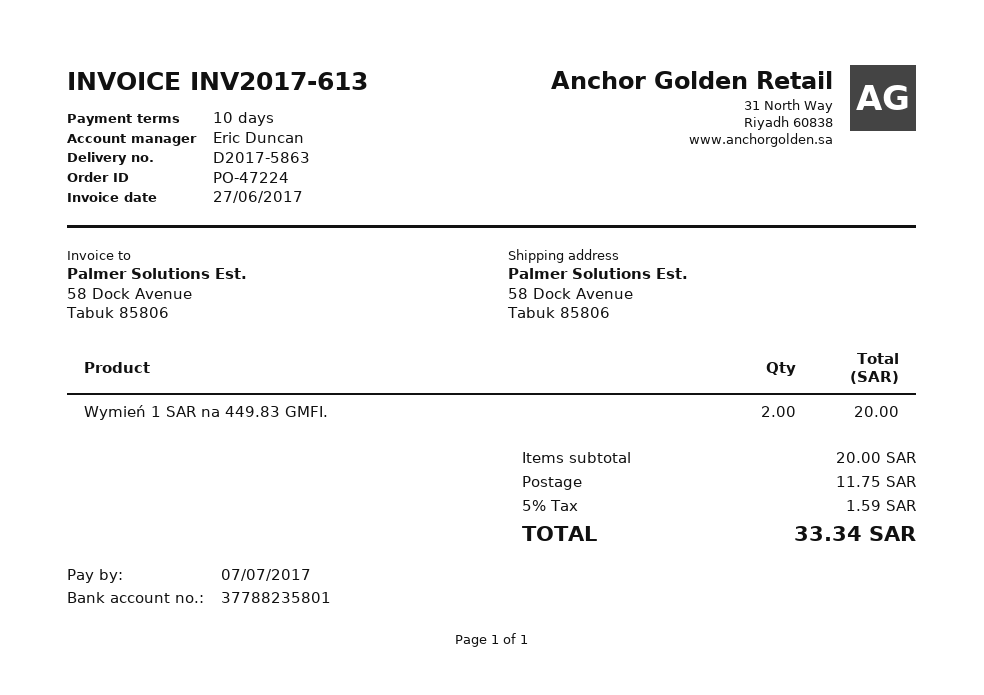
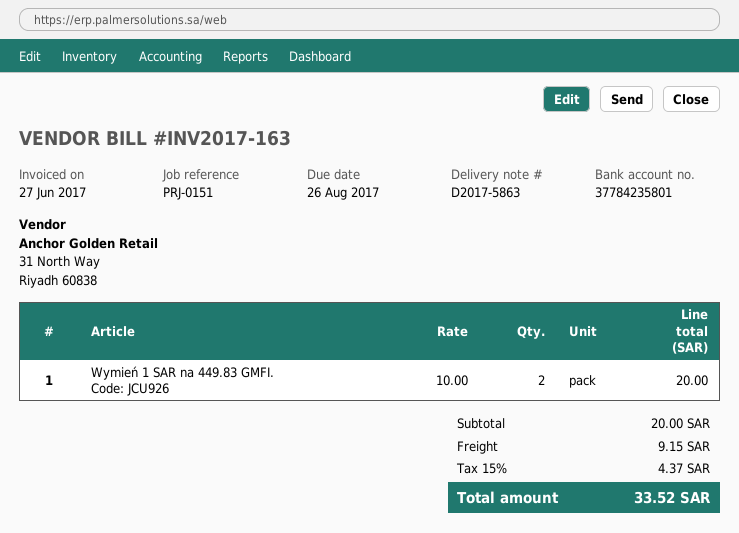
invoice number: INV2017-613 -> INV2017-163
due date: 2017-07-07 -> 2017-08-26
bank account: 37788235801 -> 37784235801
shipping: 11.75 -> 9.15
tax: 5% = 1.59 -> 15% = 4.37
total: 33.34 -> 33.52

